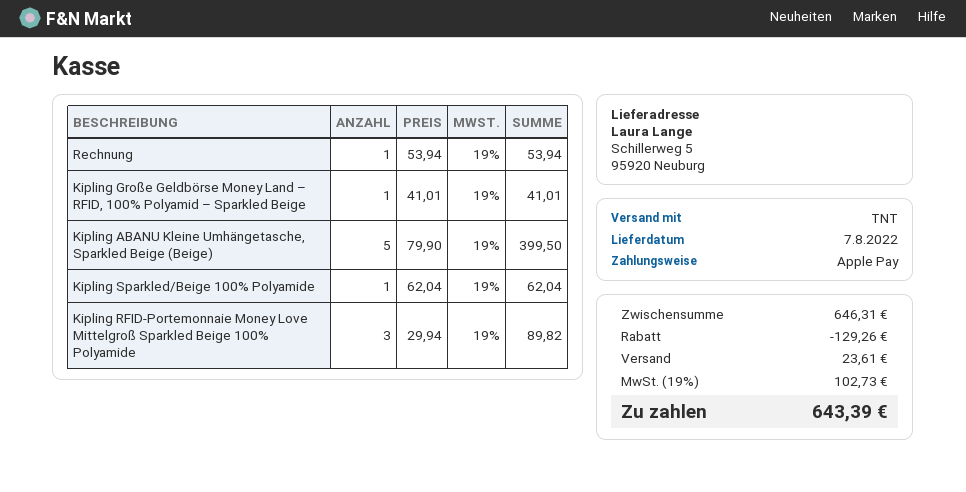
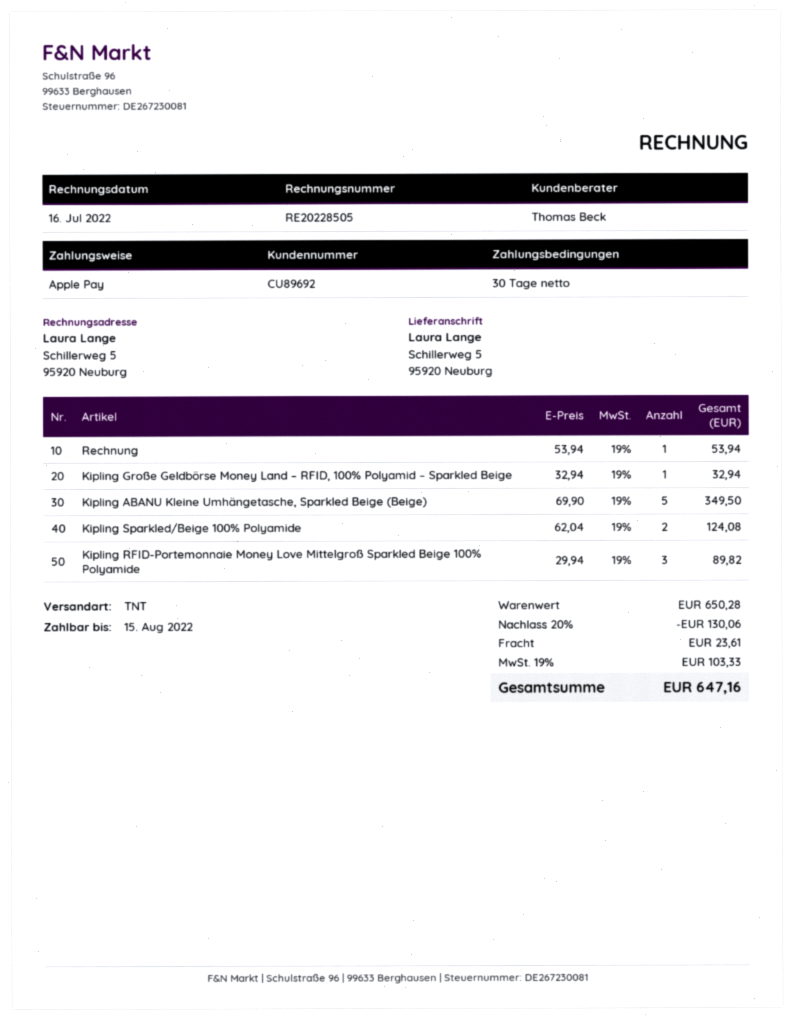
Kipling Große Geldbörse Money Land – RFID, 100% Polyamid – Sparkled Beige: 1 x 41.01 = 41.01 -> 1 x 32.94 = 32.94
Kipling ABANU Kleine Umhängetasche, Sparkled Beige (Beige): 5 x 79.90 = 399.50 -> 5 x 69.90 = 349.50
Kipling Sparkled/Beige 100% Polyamide: 1 x 62.04 = 62.04 -> 2 x 62.04 = 124.08
subtotal: 646.31 -> 650.28
discount: 129.26 -> 130.06
tax: 19% = 102.73 -> 19% = 103.33
total: 643.39 -> 647.16

